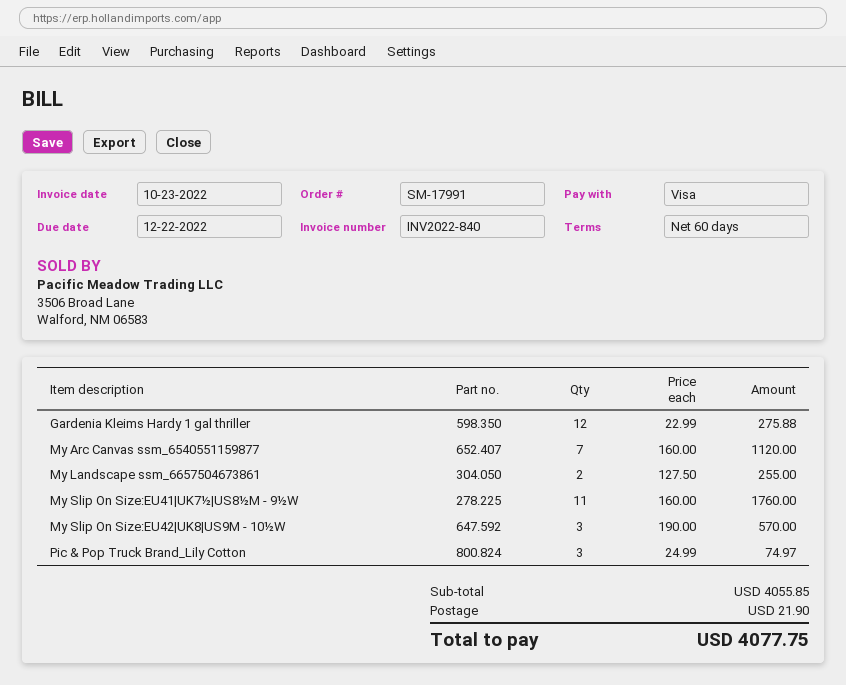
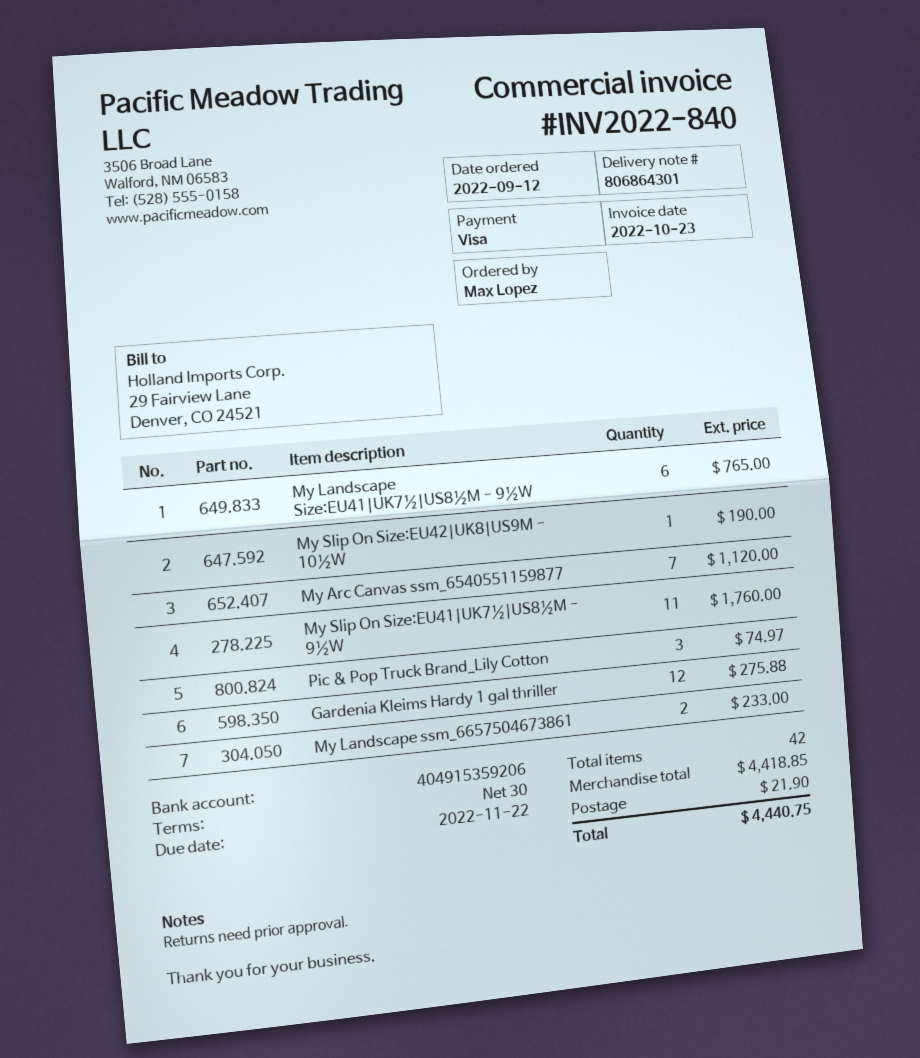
payment terms: 60 days -> 30 days
due date: 2022-12-22 -> 2022-11-22
My Landscape ssm_6657504673861: 2 for 255.00 -> 2 for 233.00
My Slip On Size:EU42|UK8|US9M - 10½W: 3 for 570.00 -> 1 for 190.00
My Landscape Size:EU41|UK7½|US8½M - 9½W: none -> 6 for 765.00
subtotal: 4055.85 -> 4418.85
total: 4077.75 -> 4440.75

